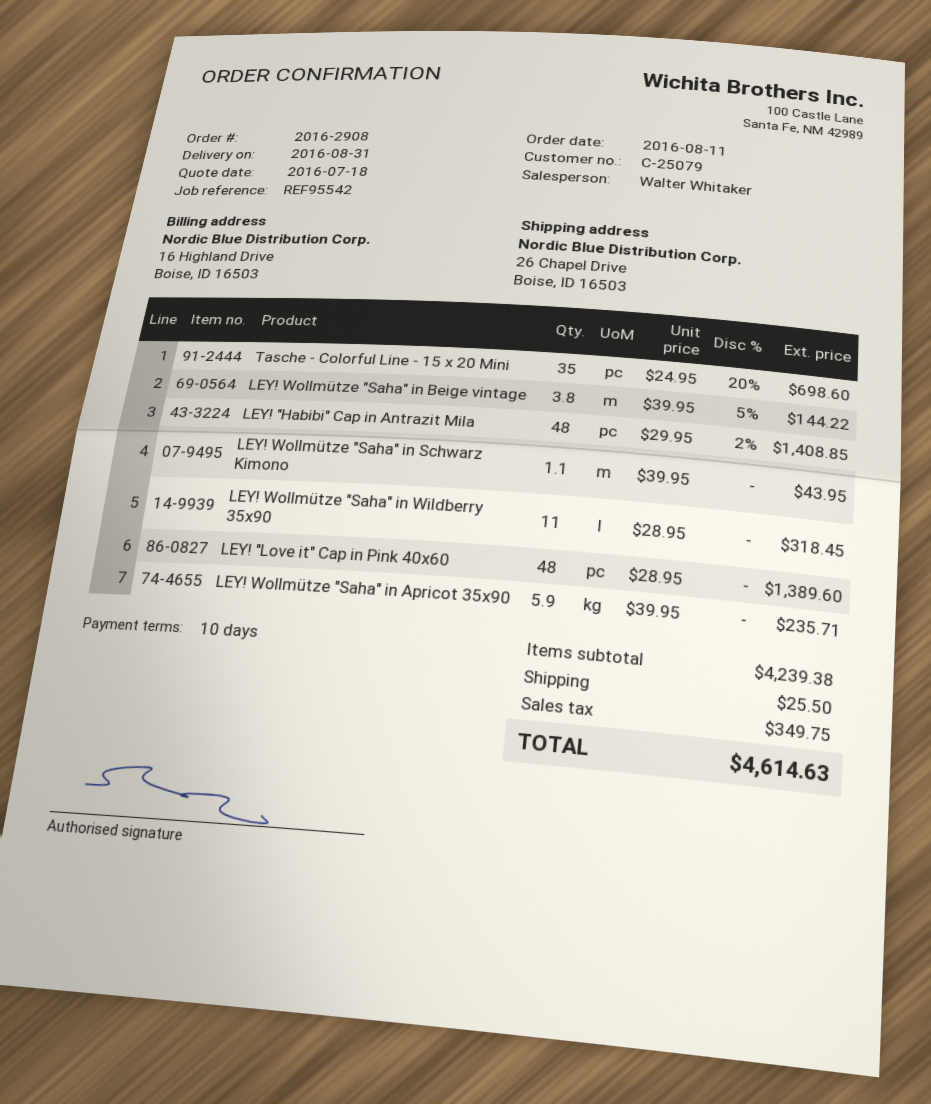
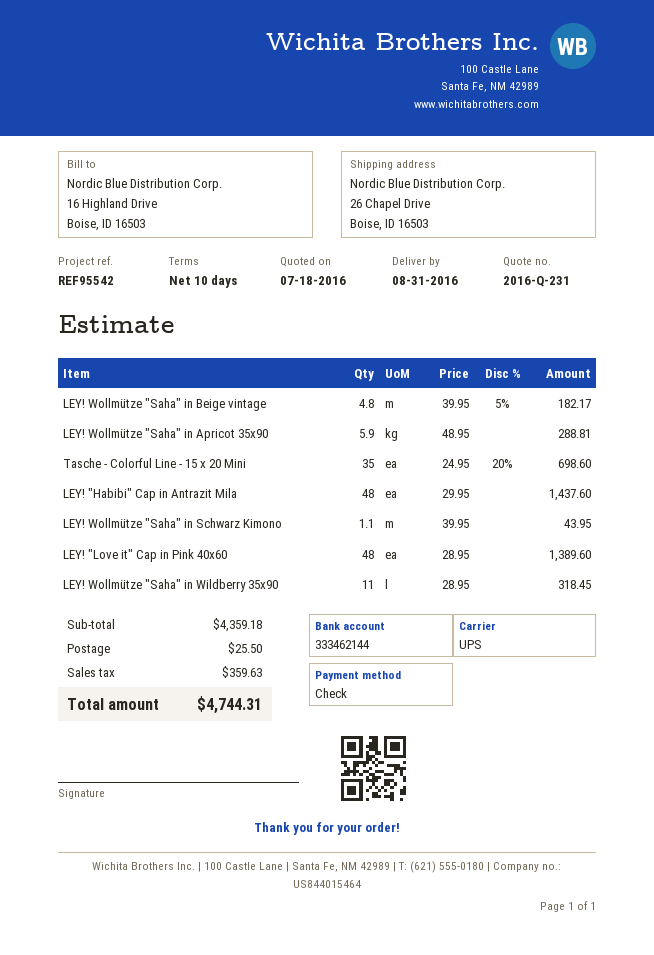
LEY! Wollmütze "Saha" in Beige vintage: 3.8 x 39.95 - 5% = 144.22 -> 4.8 x 39.95 - 5% = 182.17
LEY! "Habibi" Cap in Antrazit Mila: 48 x 29.95 - 2% = 1408.85 -> 48 x 29.95 = 1437.60
LEY! Wollmütze "Saha" in Apricot 35x90: 5.9 x 39.95 = 235.71 -> 5.9 x 48.95 = 288.81
subtotal: 4239.38 -> 4359.18
tax: 349.75 -> 359.63
total: 4614.63 -> 4744.31

